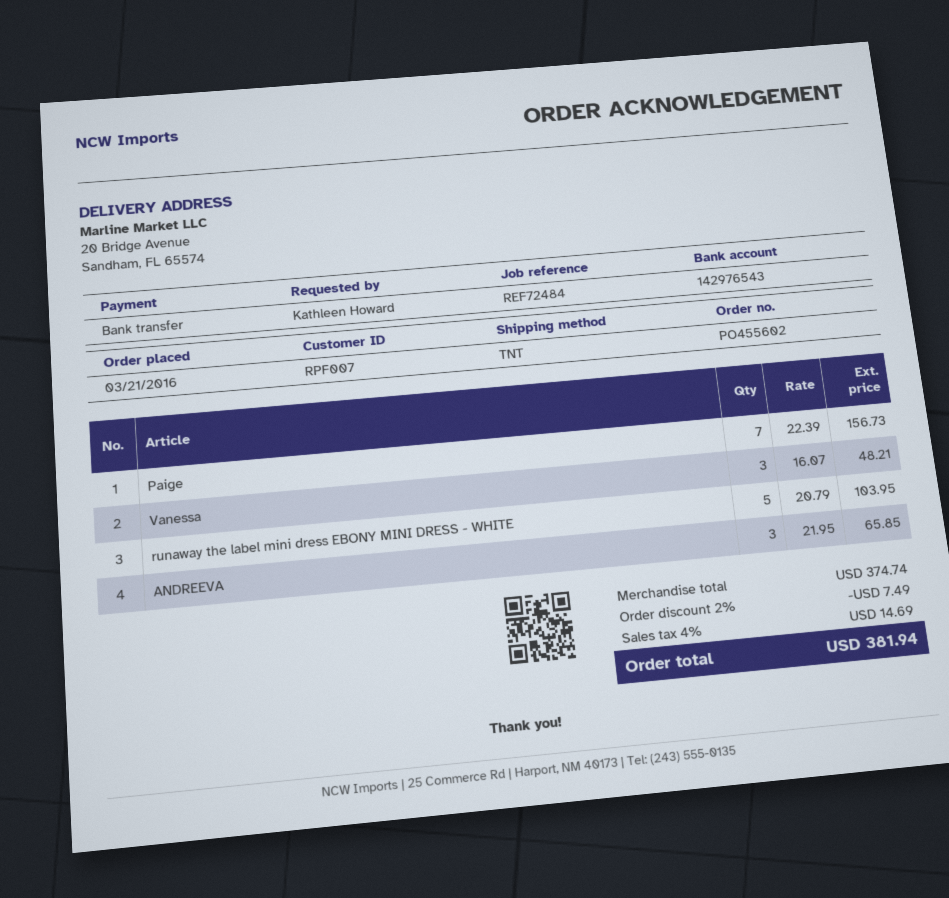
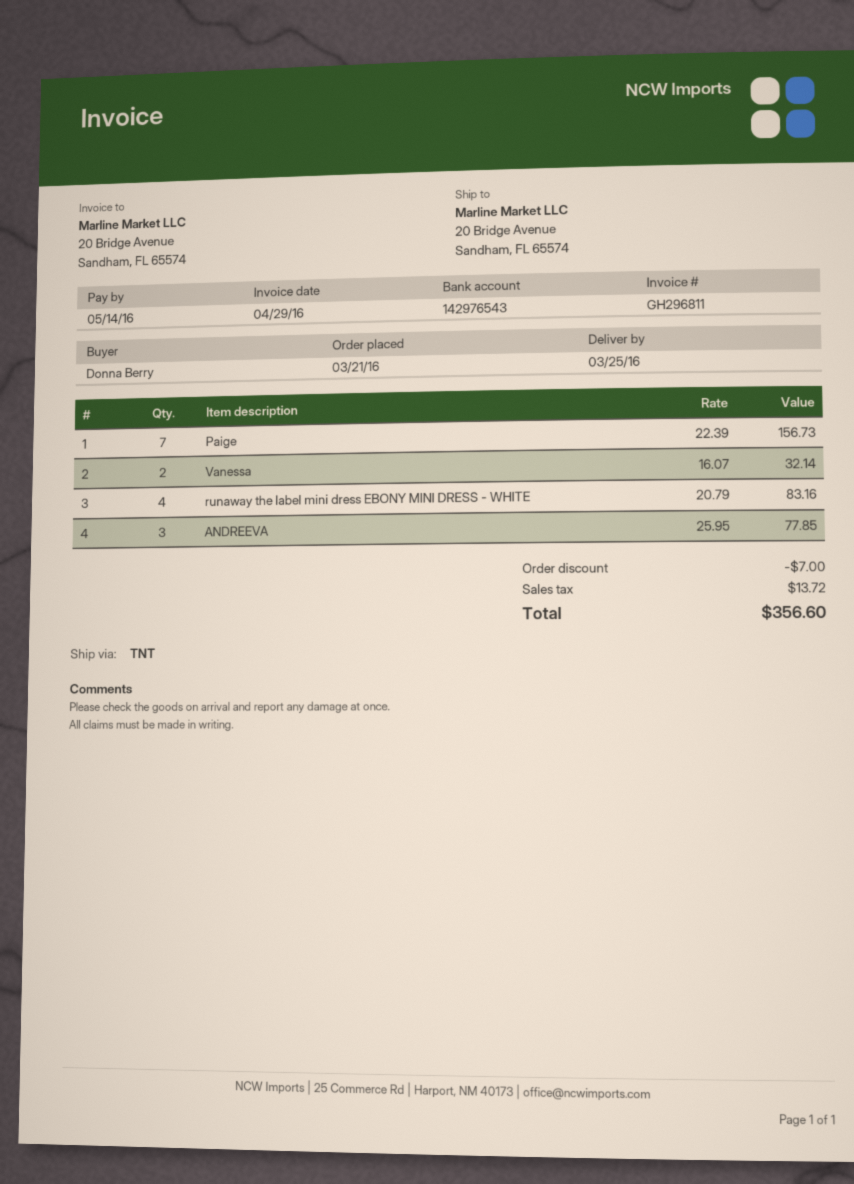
ordered by: Kathleen Howard -> Donna Berry
Vanessa: 3 x 16.07 = 48.21 -> 2 x 16.07 = 32.14
runaway the label mini dress EBONY MINI DRESS - WHITE: 5 x 20.79 = 103.95 -> 4 x 20.79 = 83.16
ANDREEVA: 3 x 21.95 = 65.85 -> 3 x 25.95 = 77.85
discount: 7.49 -> 7.00
tax: 14.69 -> 13.72
total: 381.94 -> 356.60

